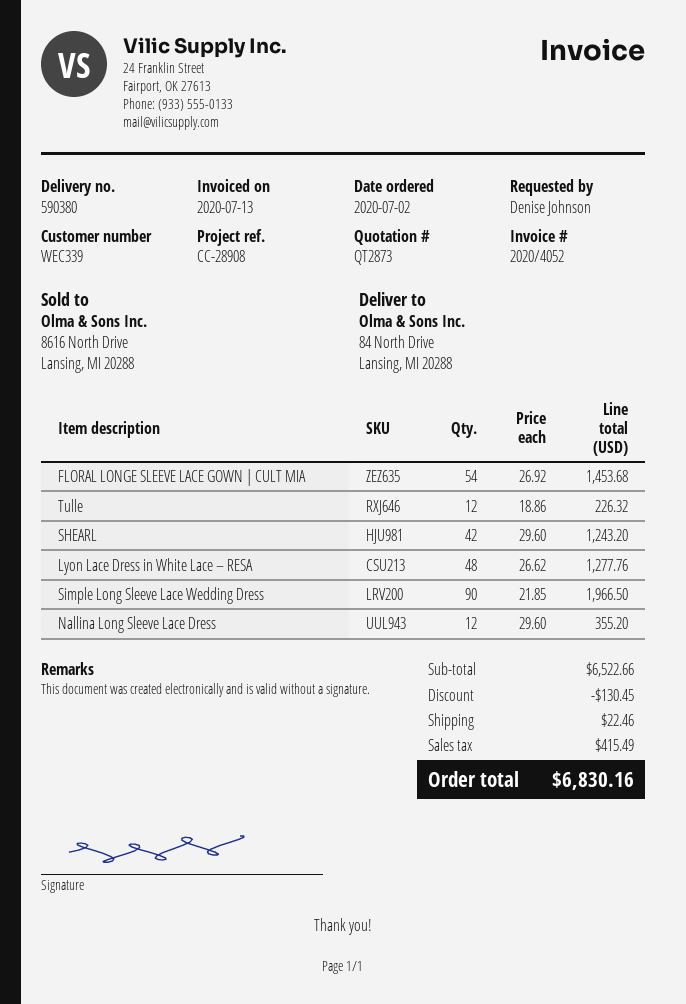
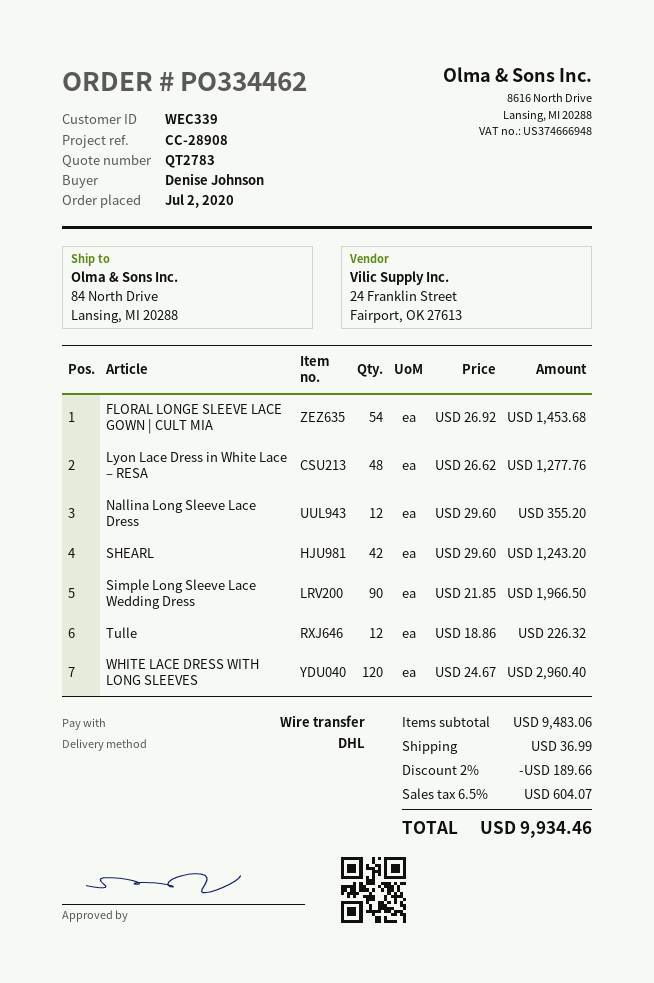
quote number: QT2873 -> QT2783
WHITE LACE DRESS WITH LONG SLEEVES: none -> 120 x 24.67 = 2960.40
subtotal: 6522.66 -> 9483.06
discount: 130.45 -> 189.66
shipping: 22.46 -> 36.99
tax: 415.49 -> 604.07
total: 6830.16 -> 9934.46

